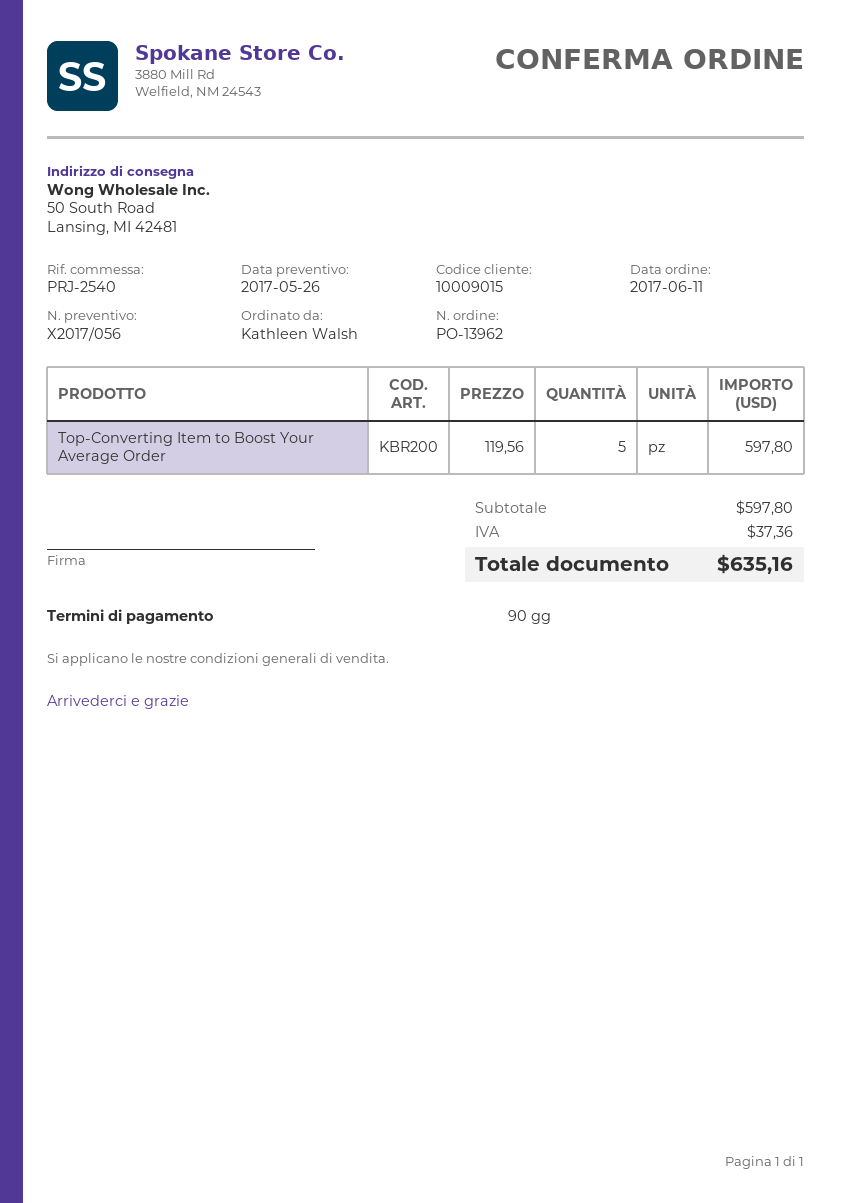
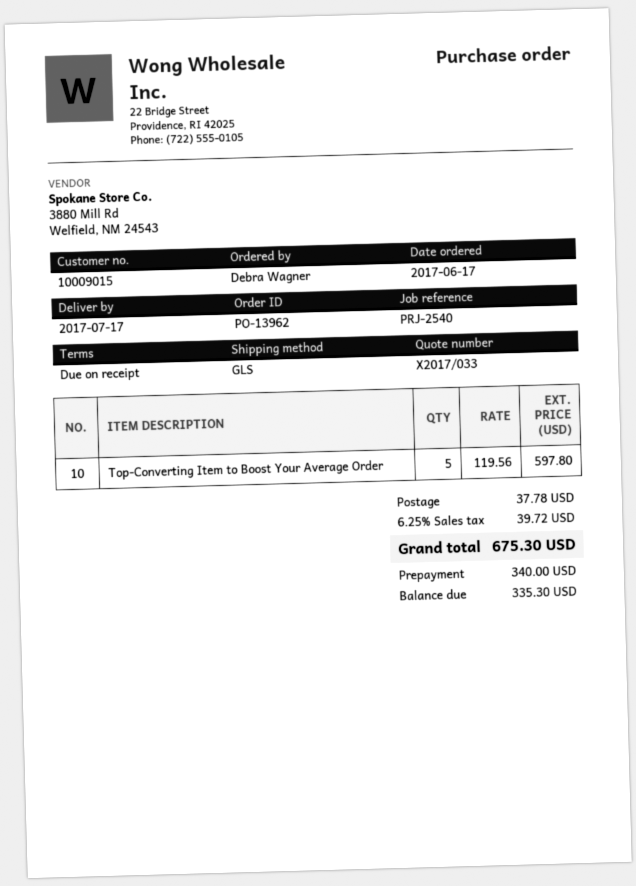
quote number: X2017/056 -> X2017/033
order date: 2017-06-11 -> 2017-06-17
payment terms: 90 days -> on receipt
ordered by: Kathleen Walsh -> Debra Wagner
shipping: none -> 37.78
tax: 37.36 -> 39.72
total: 635.16 -> 675.30

